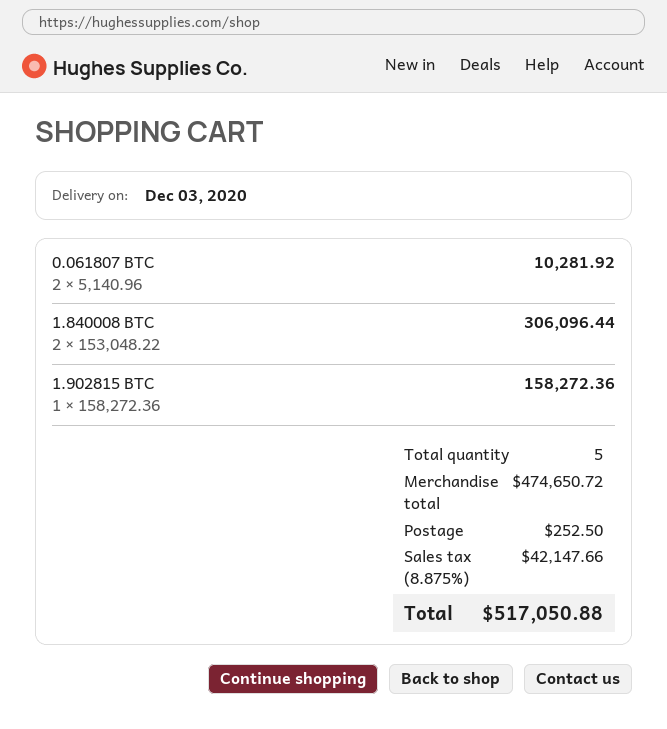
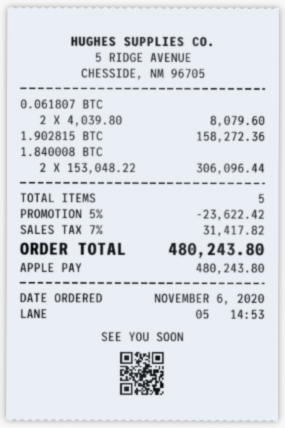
0.061807 BTC: 2 x 5140.96 = 10281.92 -> 2 x 4039.80 = 8079.60
discount: none -> 5% = 23622.42
shipping: 252.50 -> none
tax: 8.875% = 42147.66 -> 7% = 31417.82
total: 517050.88 -> 480243.80

